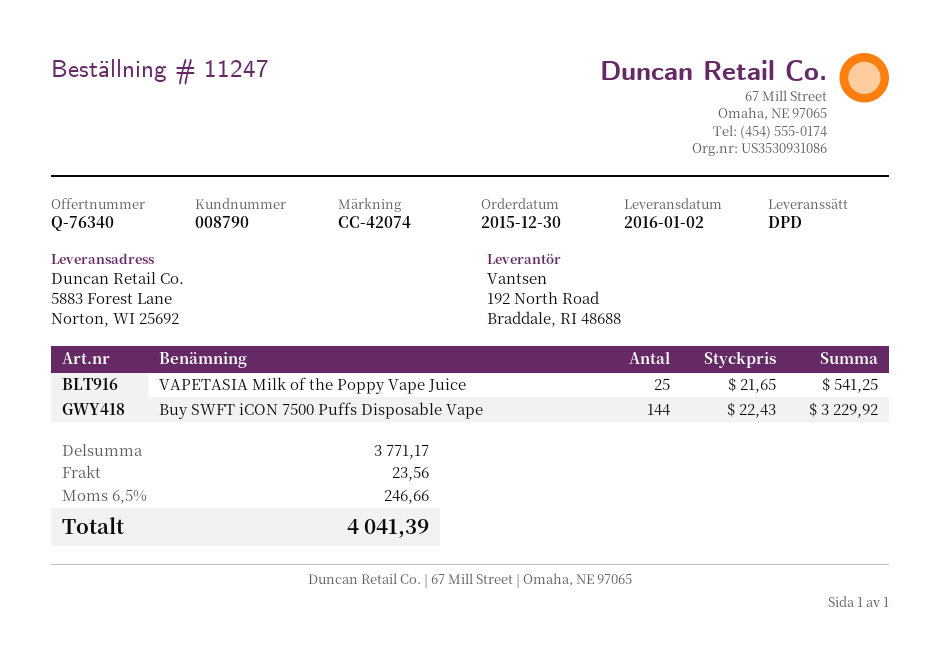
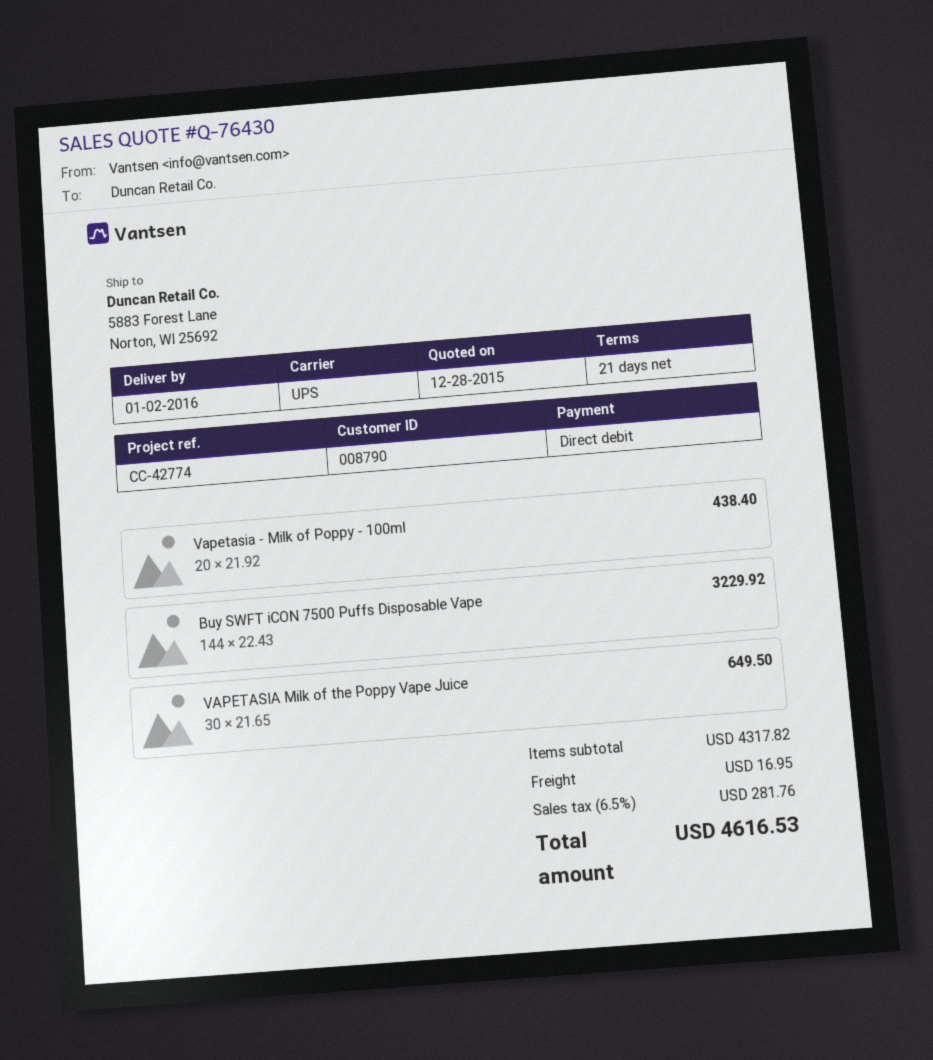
quote number: Q-76340 -> Q-76430
reference: CC-42074 -> CC-42774
shipping method: DPD -> UPS
VAPETASIA Milk of the Poppy Vape Juice: 25 x 21.65 = 541.25 -> 30 x 21.65 = 649.50
Vapetasia - Milk of Poppy - 100ml: none -> 20 x 21.92 = 438.40
subtotal: 3771.17 -> 4317.82
shipping: 23.56 -> 16.95
tax: 6.5% = 246.66 -> 6.5% = 281.76
total: 4041.39 -> 4616.53

